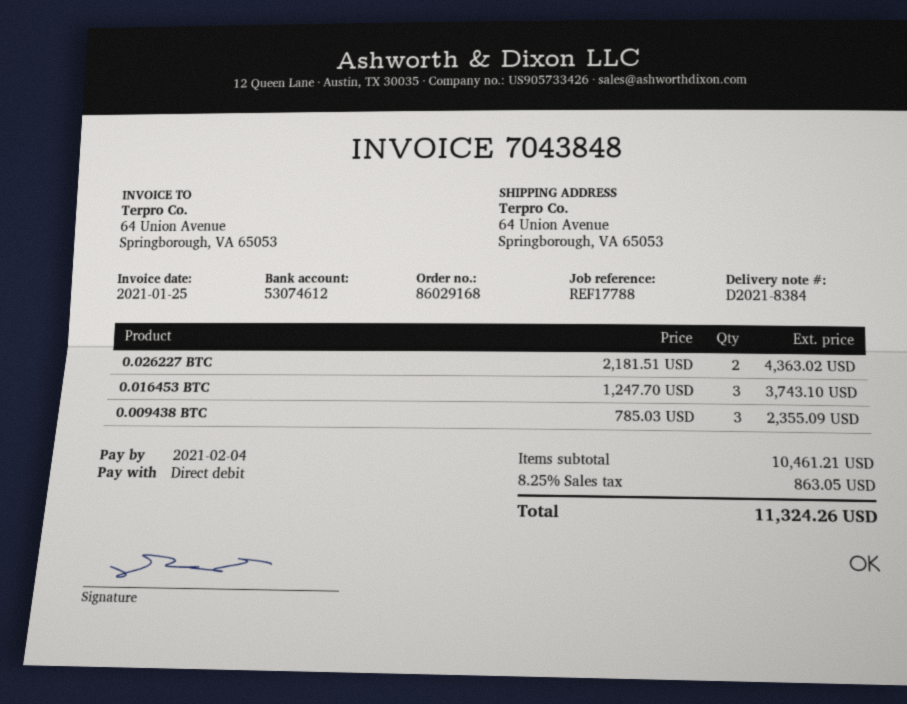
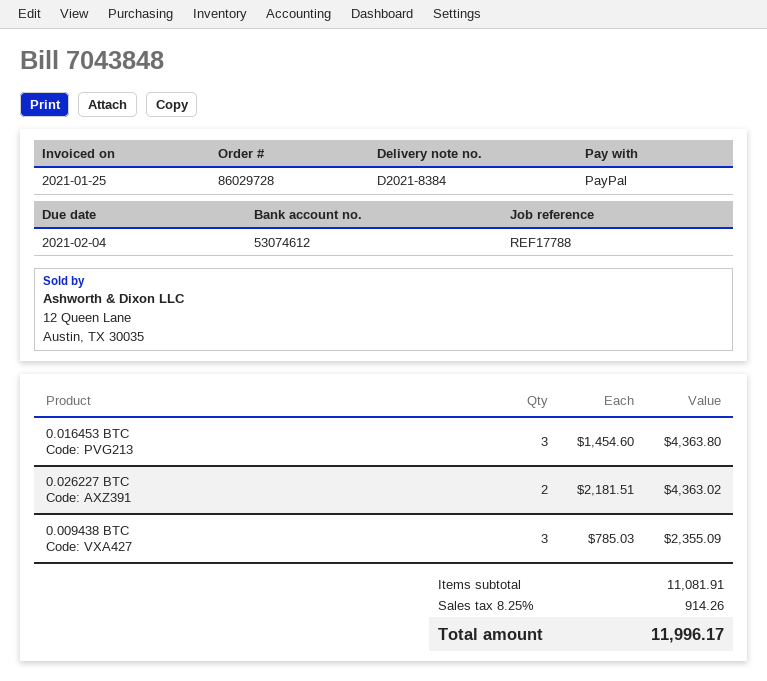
order number: 86029168 -> 86029728
payment method: direct debit -> PayPal
0.016453 BTC: 3 x 1247.70 = 3743.10 -> 3 x 1454.60 = 4363.80
subtotal: 10461.21 -> 11081.91
tax: 8.25% = 863.05 -> 8.25% = 914.26
total: 11324.26 -> 11996.17

